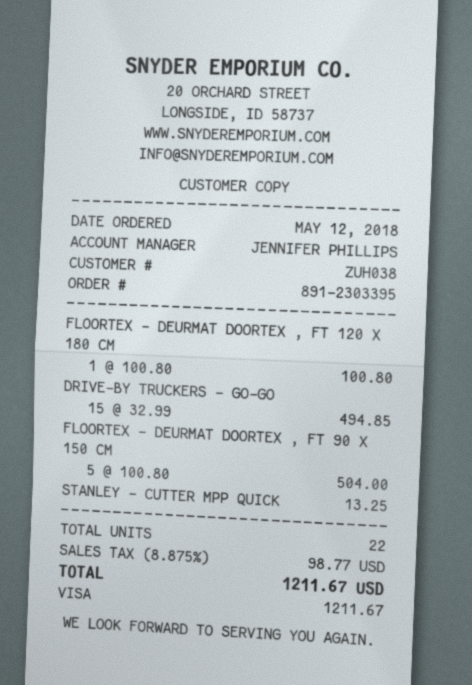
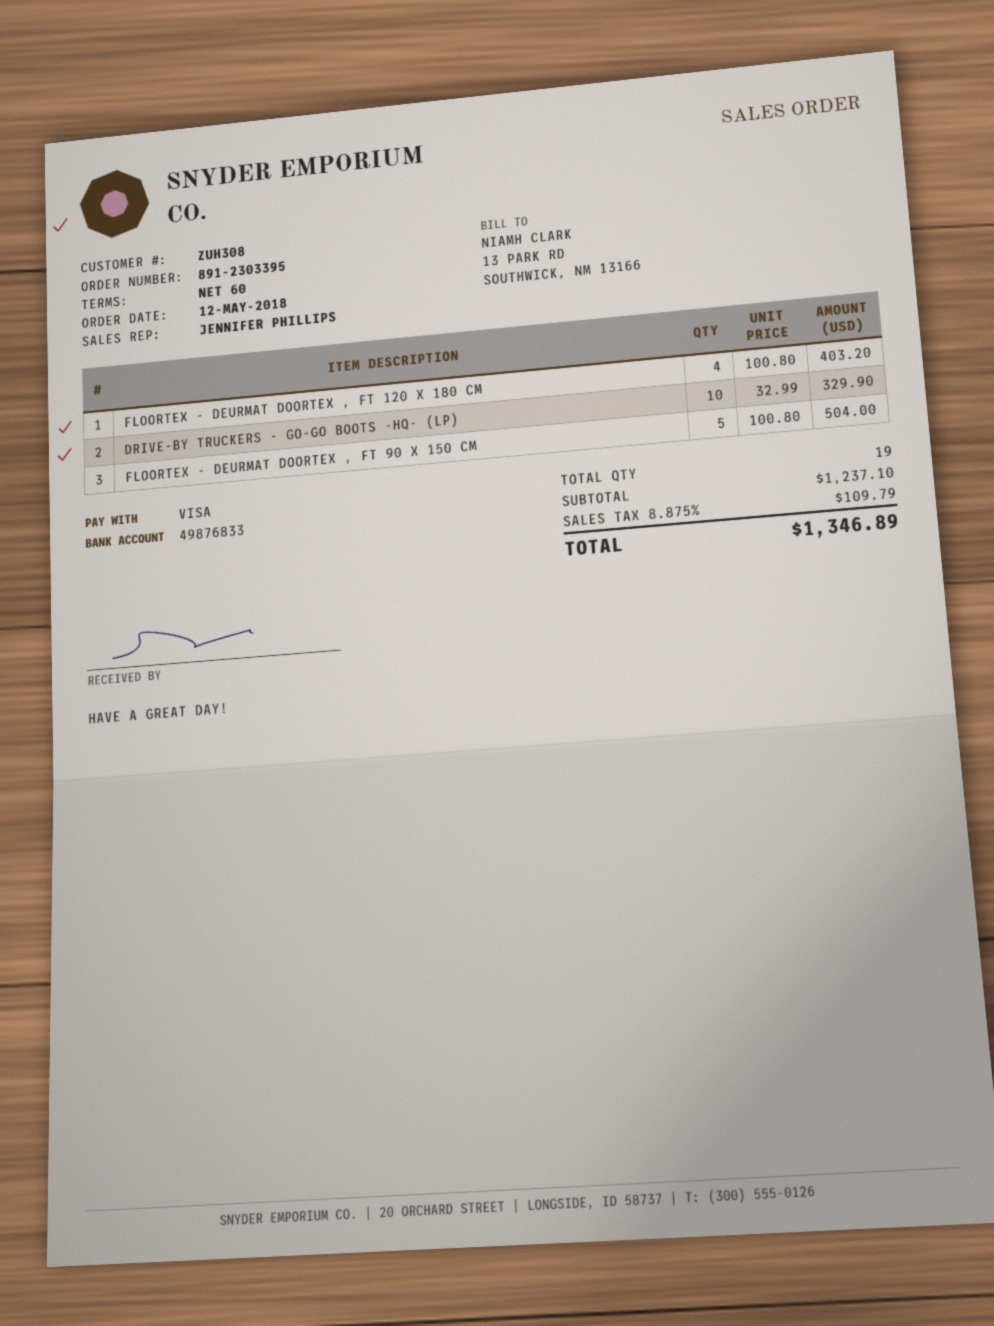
customer number: ZUH038 -> ZUH308
FLOORTEX - DEURMAT DOORTEX , FT 120 X 180 CM: 1 x 100.80 = 100.80 -> 4 x 100.80 = 403.20
DRIVE-BY TRUCKERS - GO-GO: 15 x 32.99 = 494.85 -> 10 x 32.99 = 329.90
STANLEY - CUTTER MPP QUICK: 1 x 13.25 = 13.25 -> none
total quantity: 22 -> 19
tax: 8.875% = 98.77 -> 8.875% = 109.79
total: 1211.67 -> 1346.89

